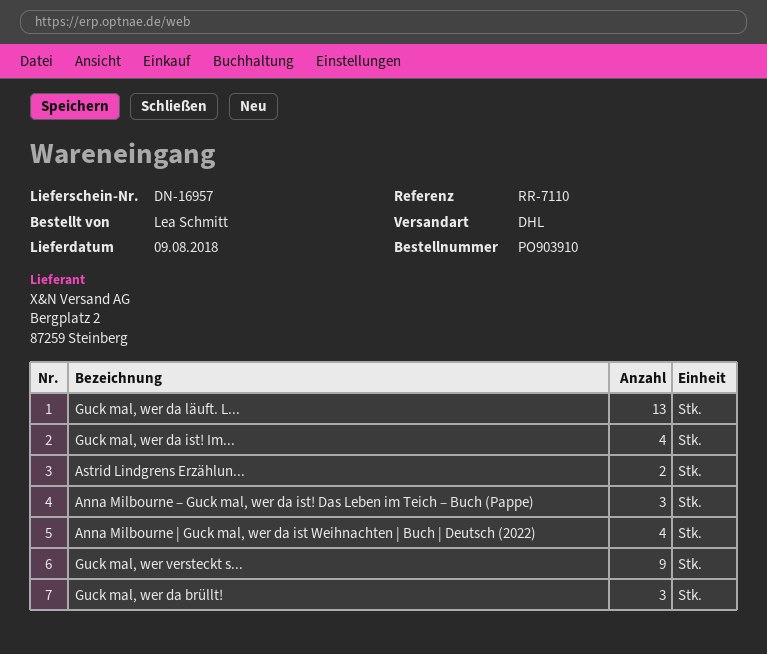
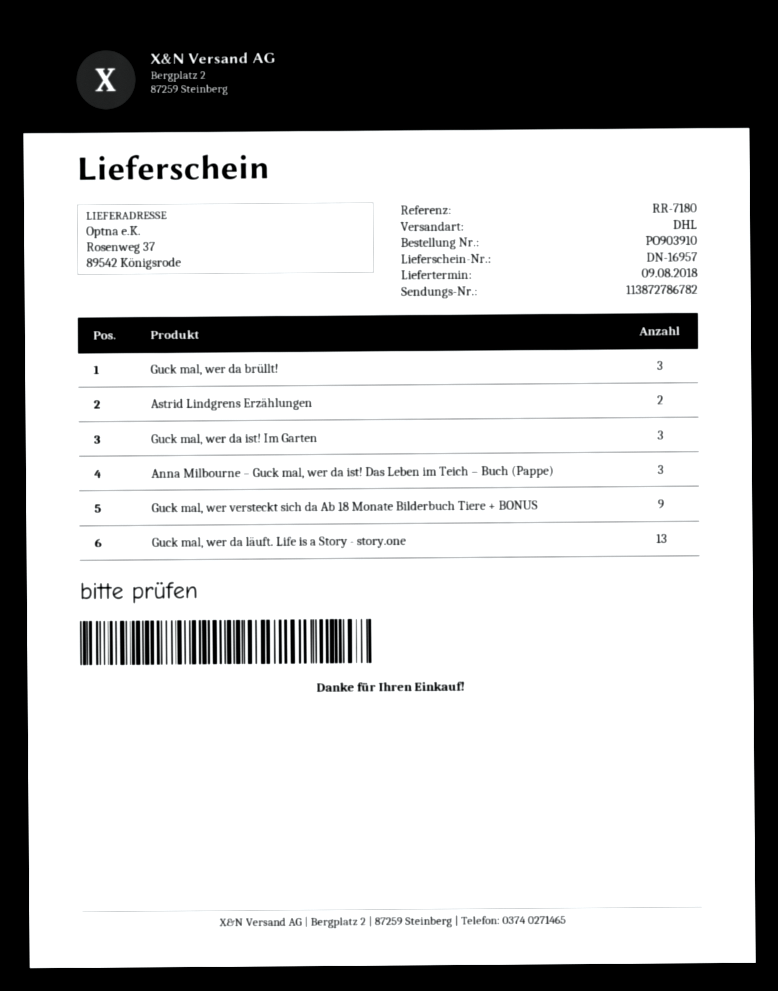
reference: RR-7110 -> RR-7180
Guck mal, wer da ist! Im...: 4 -> 3
Anna Milbourne | Guck mal, wer da ist Weihnachten | Buch | Deutsch (2022): 4 -> none

